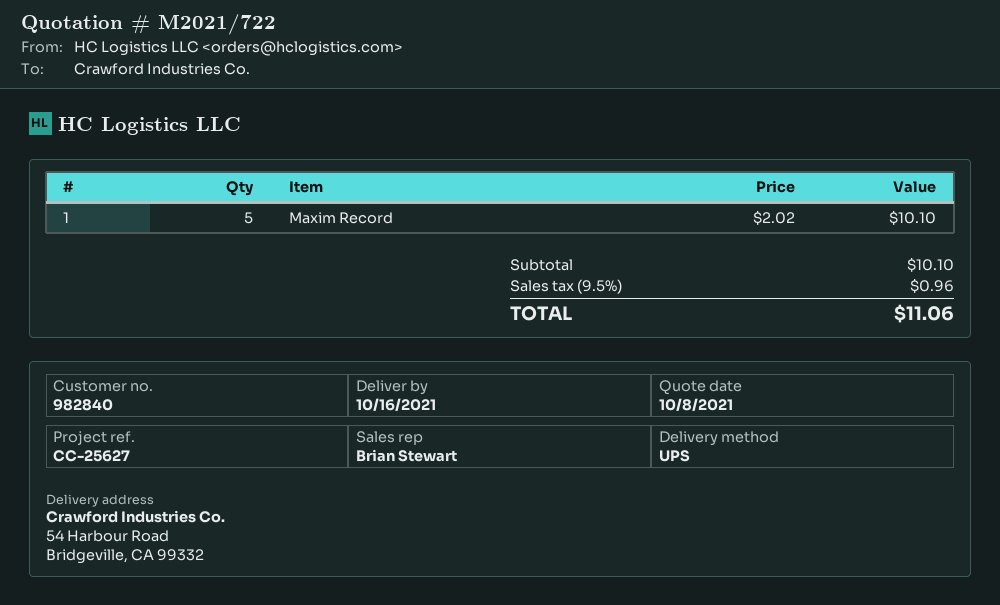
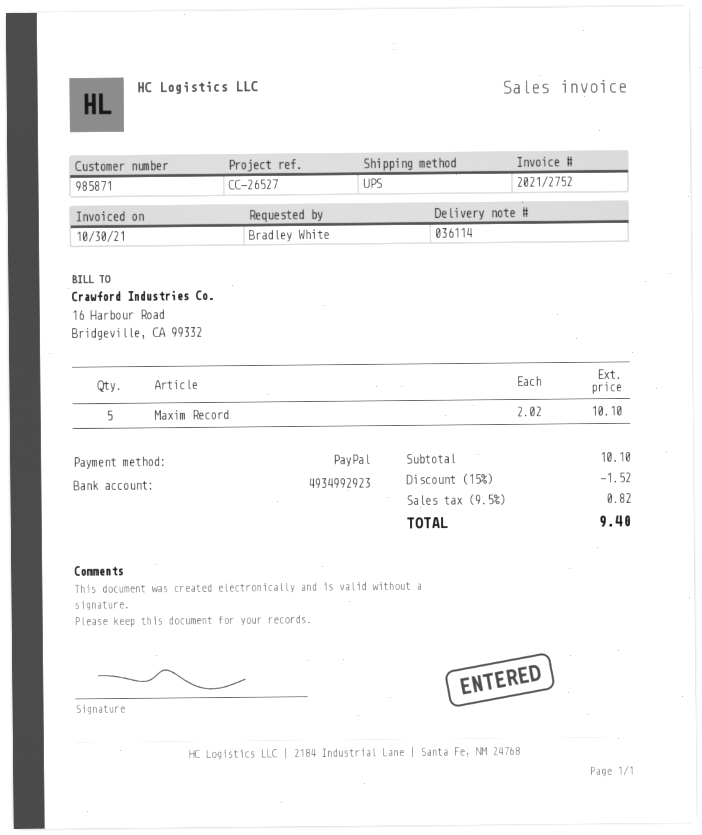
customer number: 982840 -> 985871
reference: CC-25627 -> CC-26527
discount: none -> 15% = 1.52
tax: 9.5% = 0.96 -> 9.5% = 0.82
total: 11.06 -> 9.40

